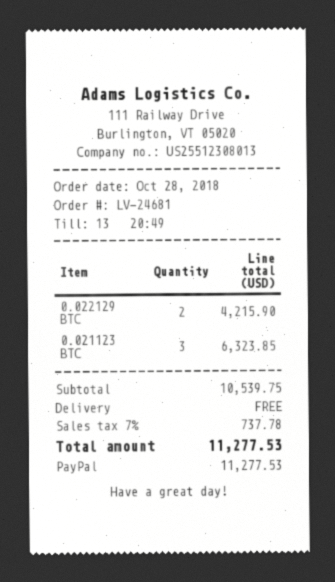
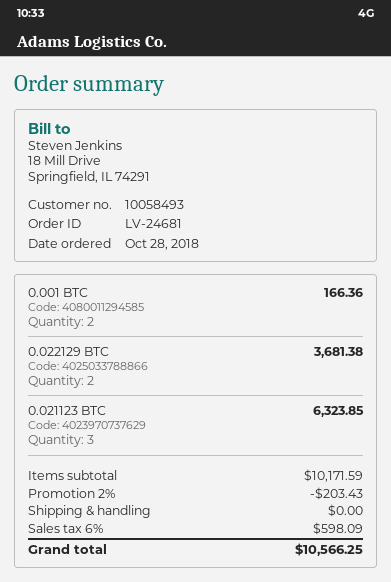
0.022129 BTC: 2 for 4215.90 -> 2 for 3681.38
0.001 BTC: none -> 2 for 166.36
subtotal: 10539.75 -> 10171.59
discount: none -> 2% = 203.43
tax: 7% = 737.78 -> 6% = 598.09
total: 11277.53 -> 10566.25

